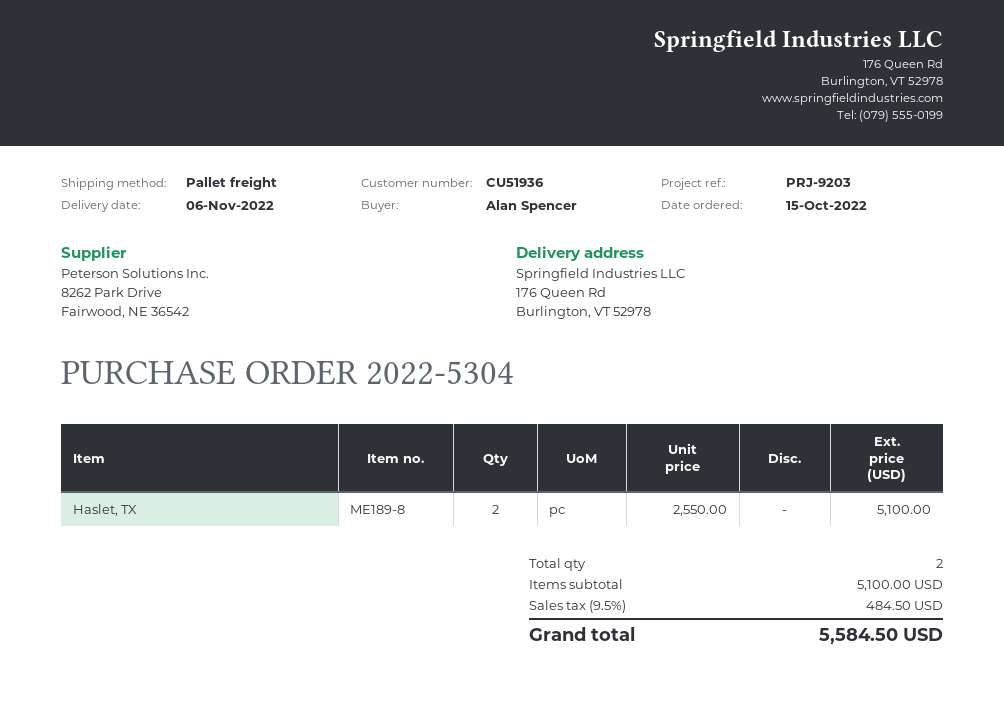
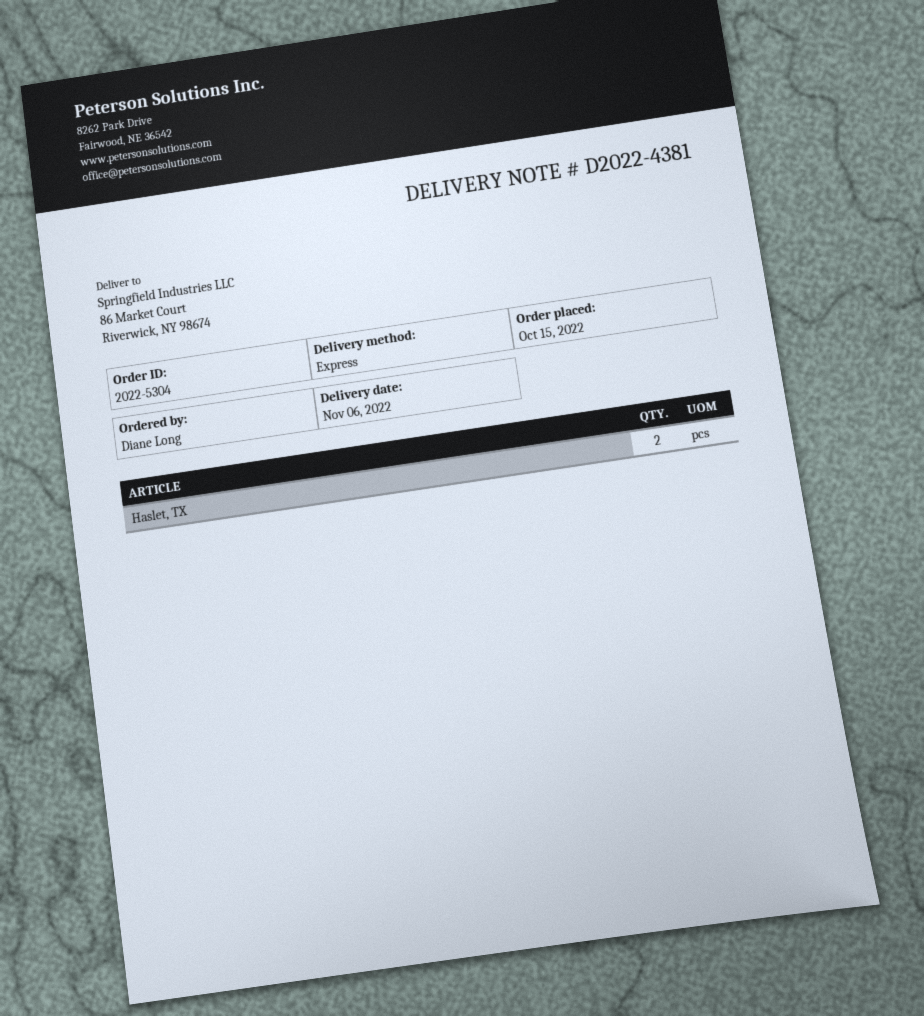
ordered by: Alan Spencer -> Diane Long
shipping method: pallet freight -> express
ship to: 176 Queen Rd, Burlington, VT 52978 -> 86 Market Court, Riverwick, NY 98674

